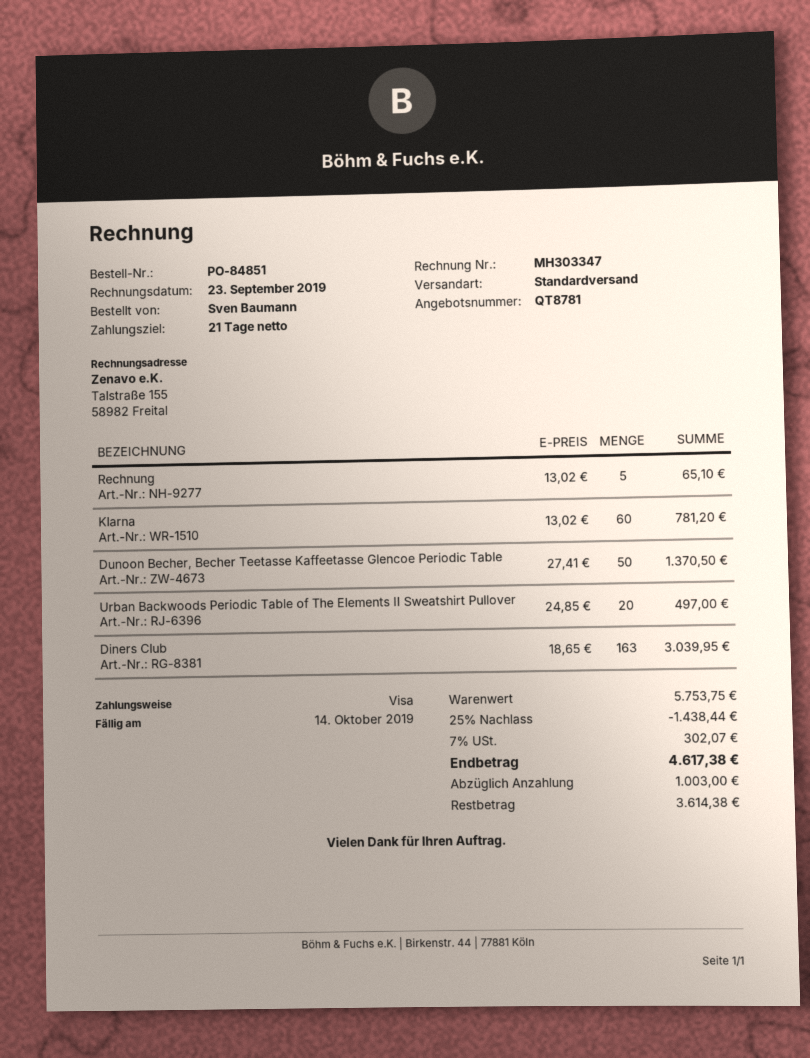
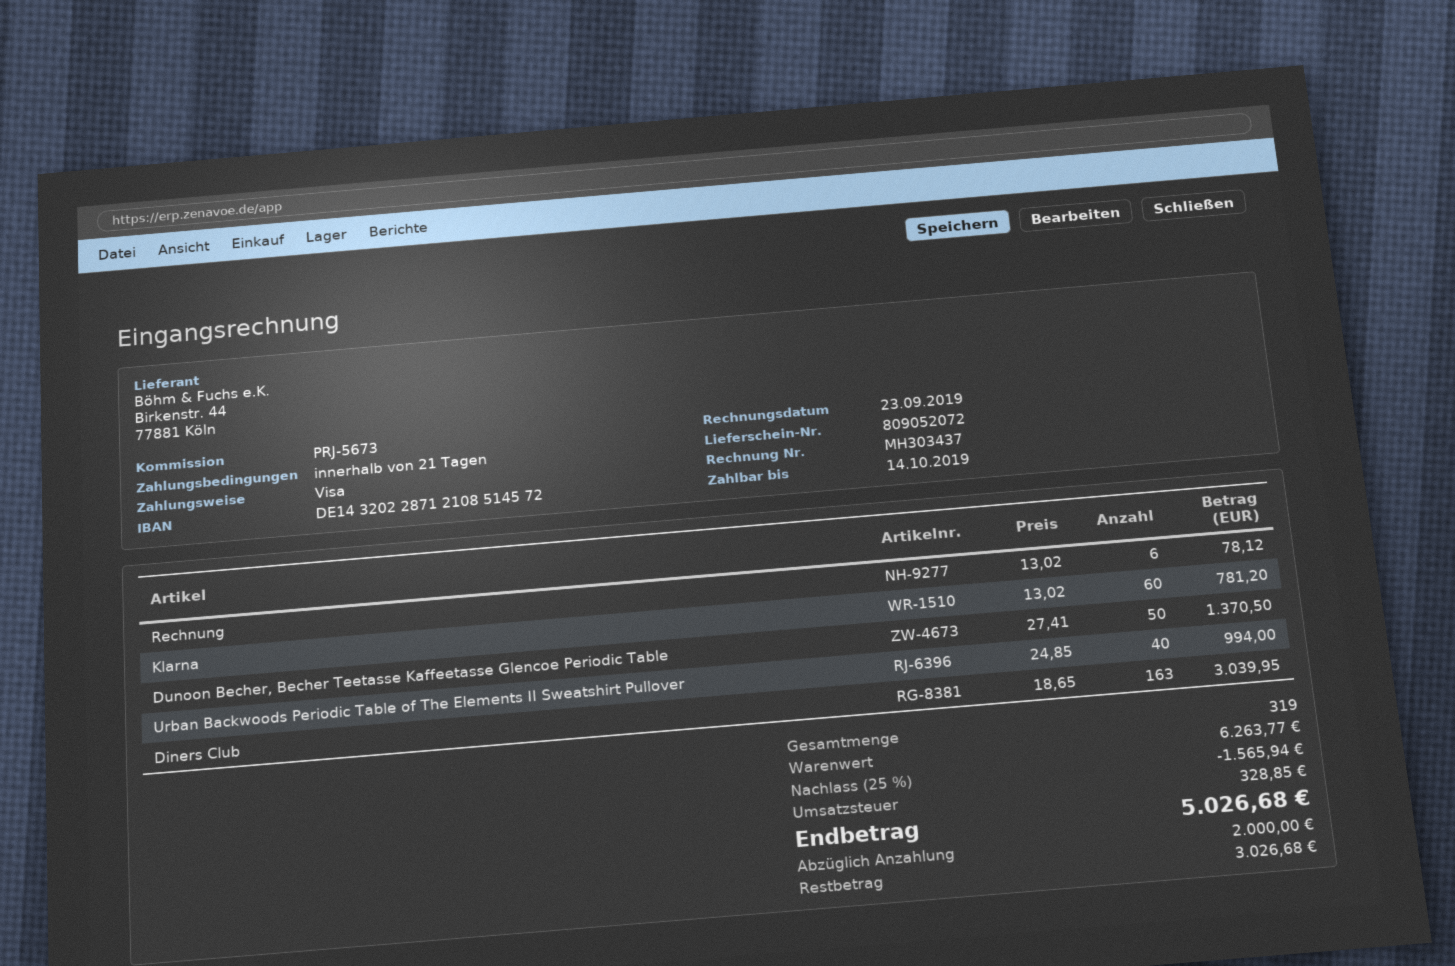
invoice number: MH303347 -> MH303437
Rechnung: 5 x 13.02 = 65.10 -> 6 x 13.02 = 78.12
Urban Backwoods Periodic Table of The Elements II Sweatshirt Pullover: 20 x 24.85 = 497.00 -> 40 x 24.85 = 994.00
subtotal: 5753.75 -> 6263.77
discount: 25% = 1438.44 -> 25% = 1565.94
tax: 302.07 -> 328.85
total: 4617.38 -> 5026.68
deposit: 1003.00 -> 2000.00
balance: 3614.38 -> 3026.68

